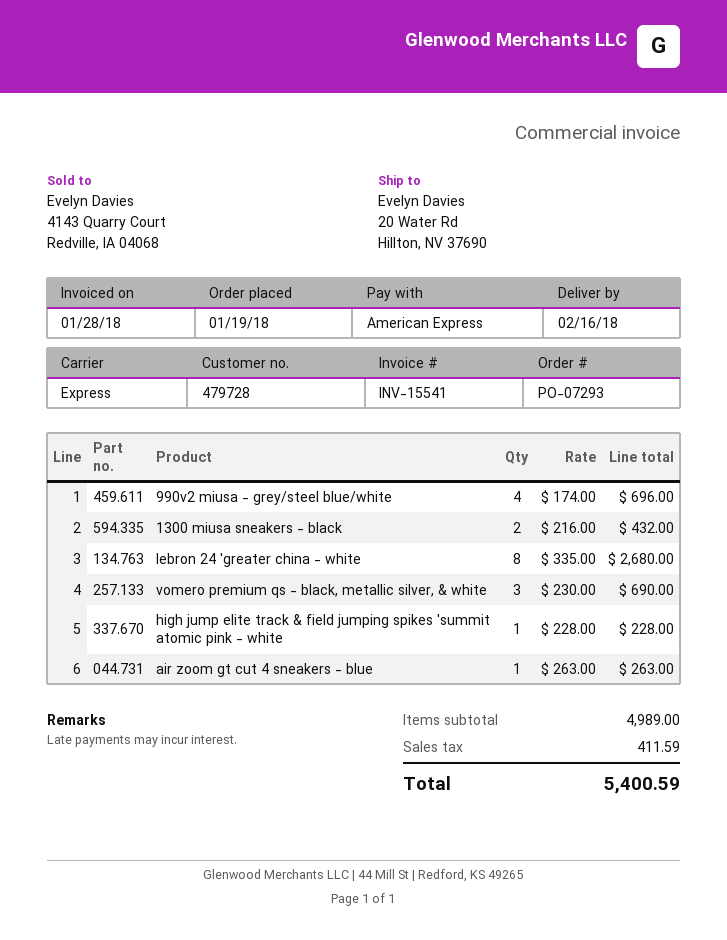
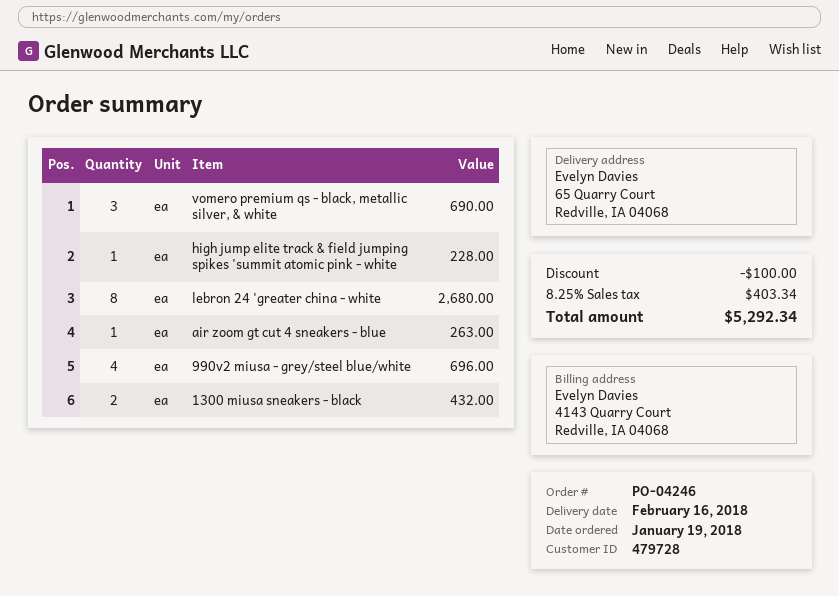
order number: PO-07293 -> PO-04246
ship to: 20 Water Rd, Hillton, NV 37690 -> 65 Quarry Court, Redville, IA 04068
discount: none -> 100.00
tax: 411.59 -> 403.34
total: 5400.59 -> 5292.34

